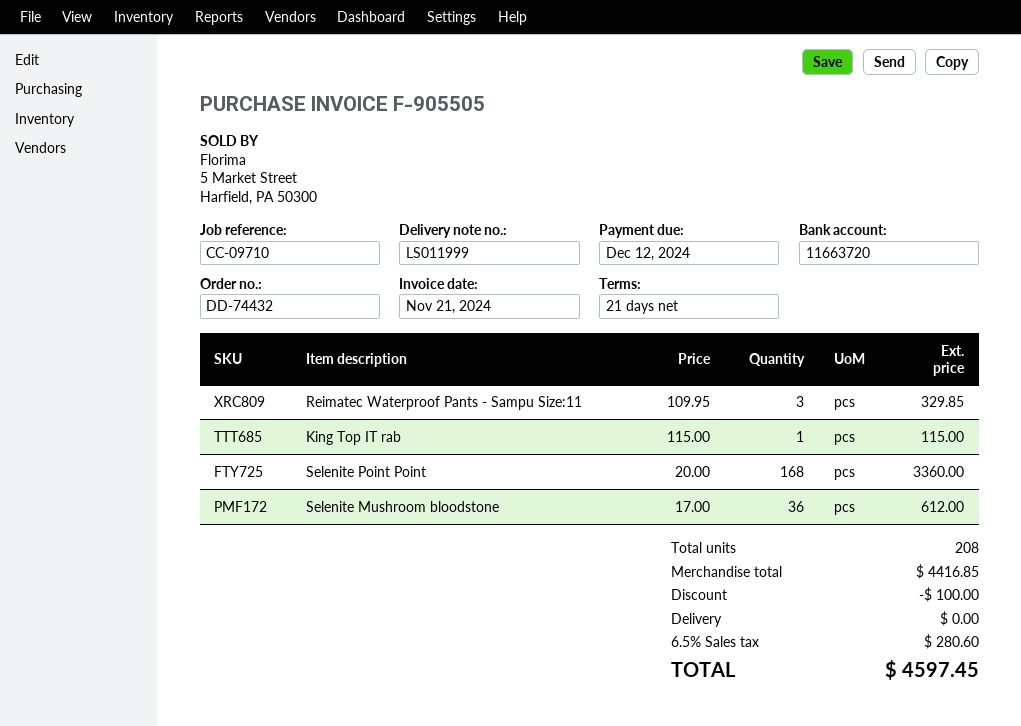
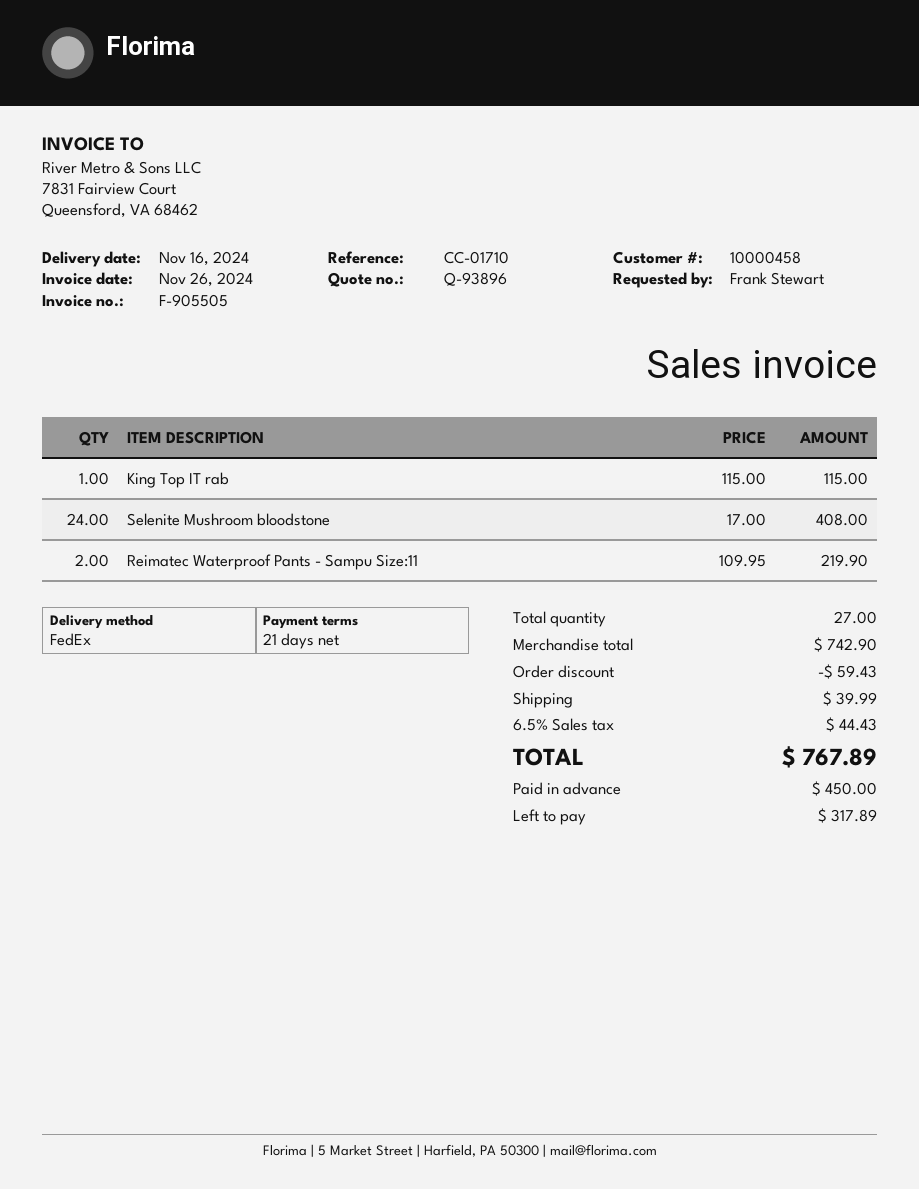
invoice date: 2024-11-21 -> 2024-11-26
reference: CC-09710 -> CC-01710
Reimatec Waterproof Pants - Sampu Size:11: 3 x 109.95 = 329.85 -> 2 x 109.95 = 219.90
Selenite Point Point: 168 x 20.00 = 3360.00 -> none
Selenite Mushroom bloodstone: 36 x 17.00 = 612.00 -> 24 x 17.00 = 408.00
total quantity: 208 -> 27
subtotal: 4416.85 -> 742.90
discount: 100.00 -> 59.43
shipping: 0.00 -> 39.99
tax: 6.5% = 280.60 -> 6.5% = 44.43
total: 4597.45 -> 767.89

